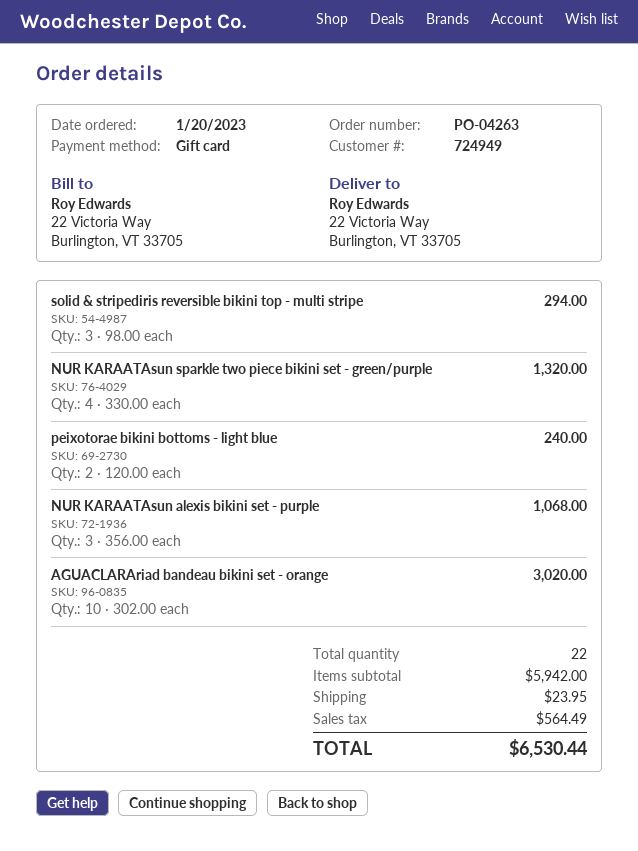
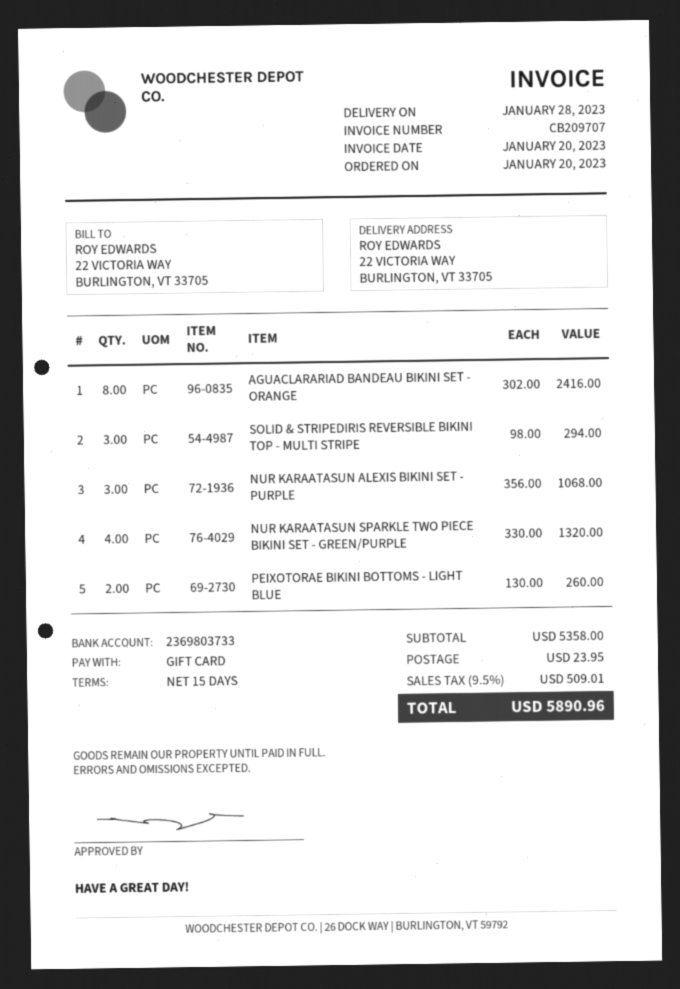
peixotorae bikini bottoms - light blue: 2 x 120.00 = 240.00 -> 2 x 130.00 = 260.00
AGUACLARAriad bandeau bikini set - orange: 10 x 302.00 = 3020.00 -> 8 x 302.00 = 2416.00
subtotal: 5942.00 -> 5358.00
tax: 564.49 -> 509.01
total: 6530.44 -> 5890.96

